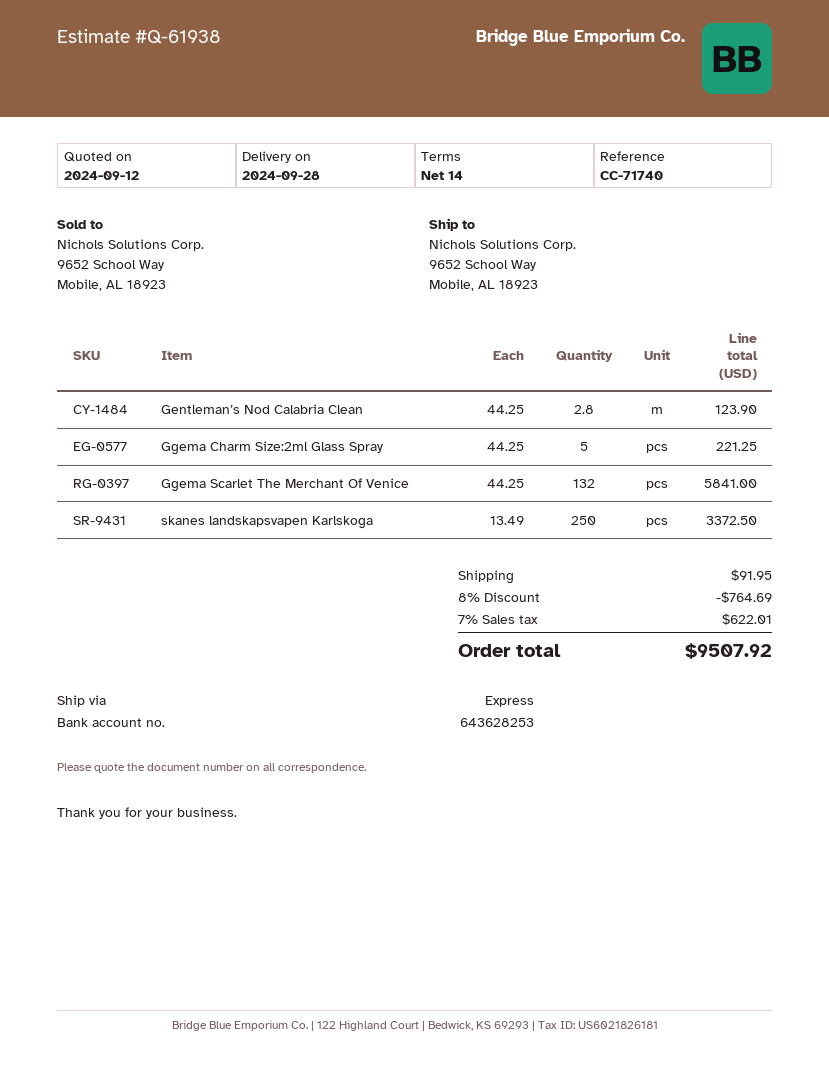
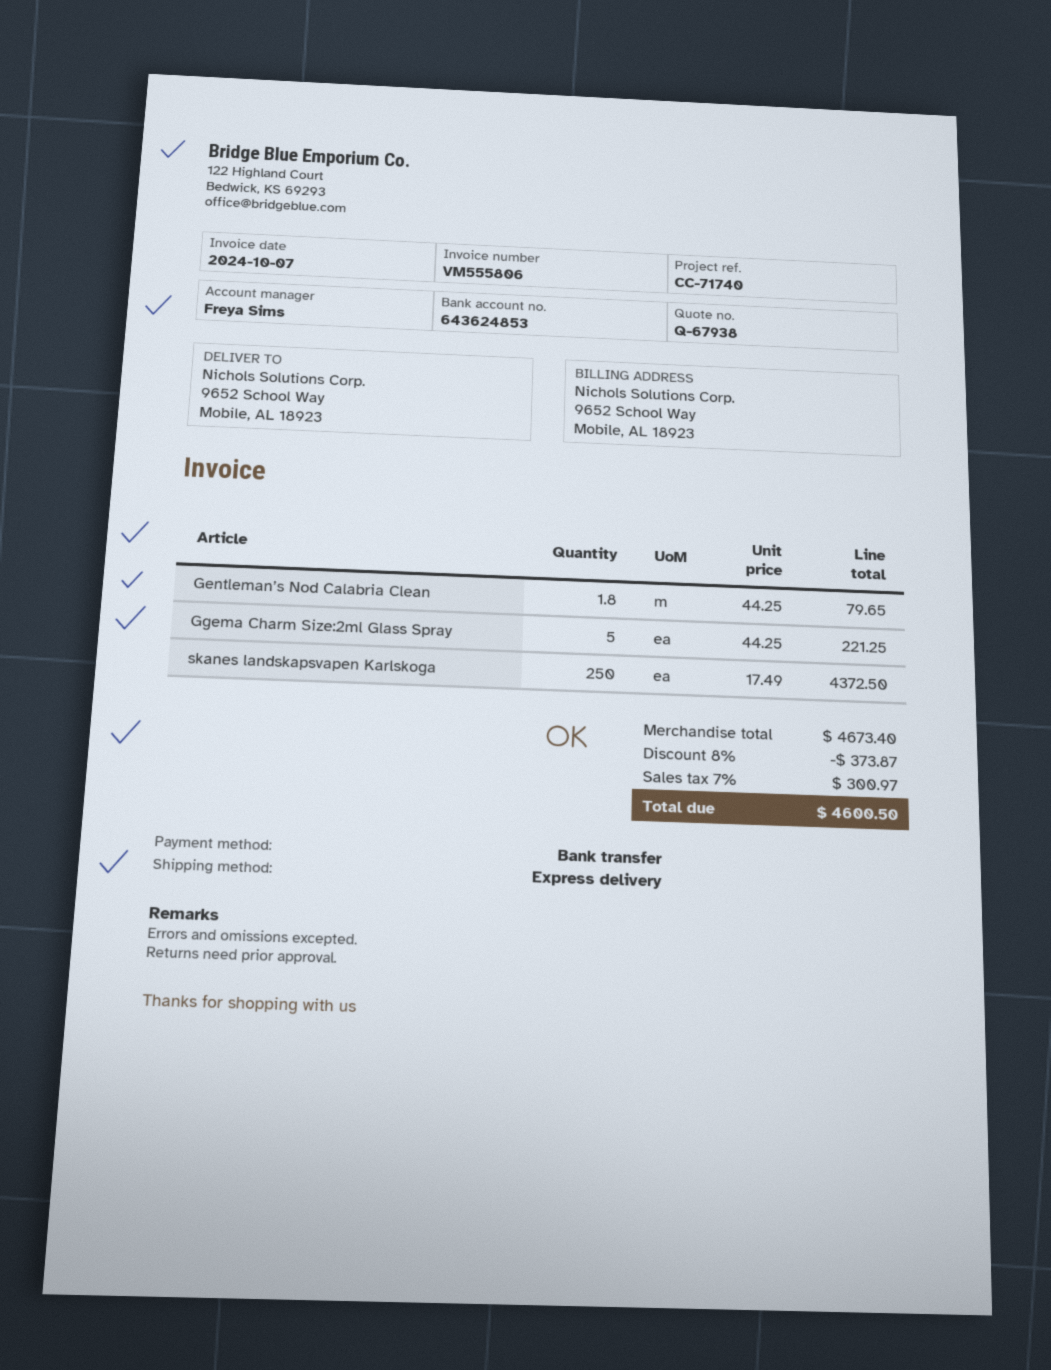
quote number: Q-61938 -> Q-67938
bank account: 643628253 -> 643624853
Gentleman’s Nod Calabria Clean: 2.8 x 44.25 = 123.90 -> 1.8 x 44.25 = 79.65
Ggema Scarlet The Merchant Of Venice: 132 x 44.25 = 5841.00 -> none
skanes landskapsvapen Karlskoga: 250 x 13.49 = 3372.50 -> 250 x 17.49 = 4372.50
discount: 8% = 764.69 -> 8% = 373.87
shipping: 91.95 -> none
tax: 7% = 622.01 -> 7% = 300.97
total: 9507.92 -> 4600.50

